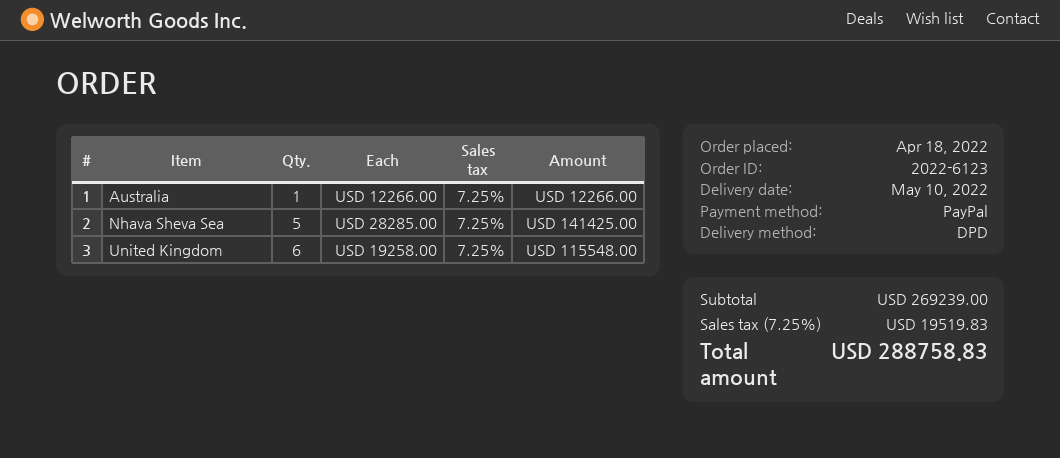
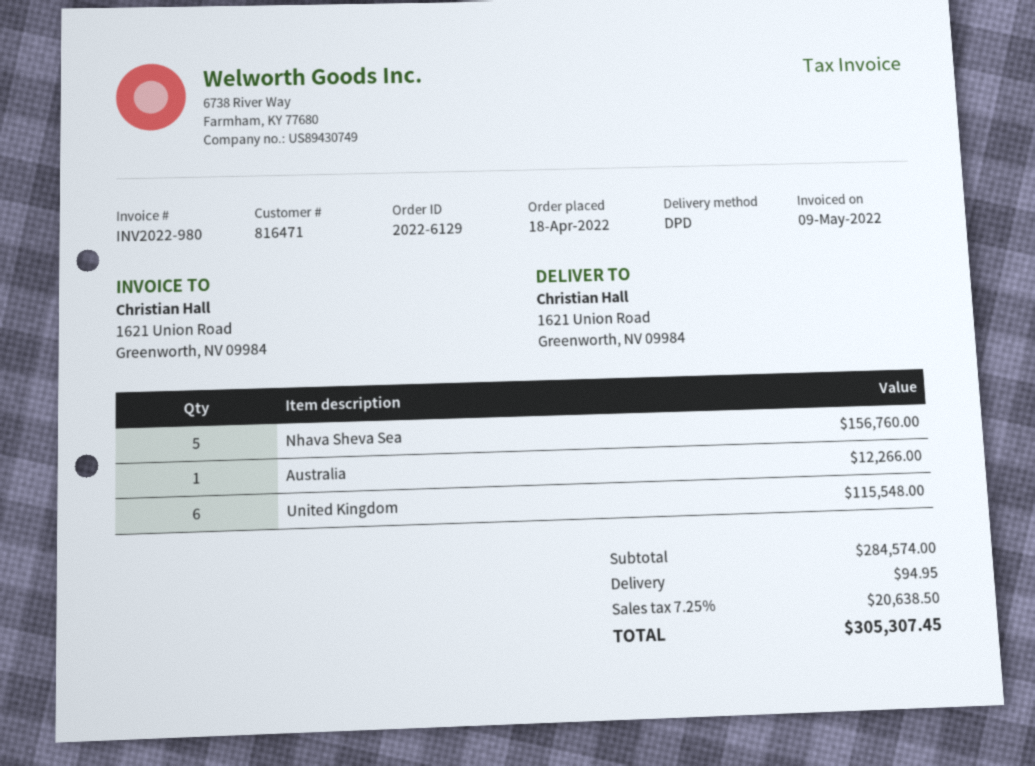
order number: 2022-6123 -> 2022-6129
Nhava Sheva Sea: 5 for 141425.00 -> 5 for 156760.00
subtotal: 269239.00 -> 284574.00
shipping: none -> 94.95
tax: 7.25% = 19519.83 -> 7.25% = 20638.50
total: 288758.83 -> 305307.45

